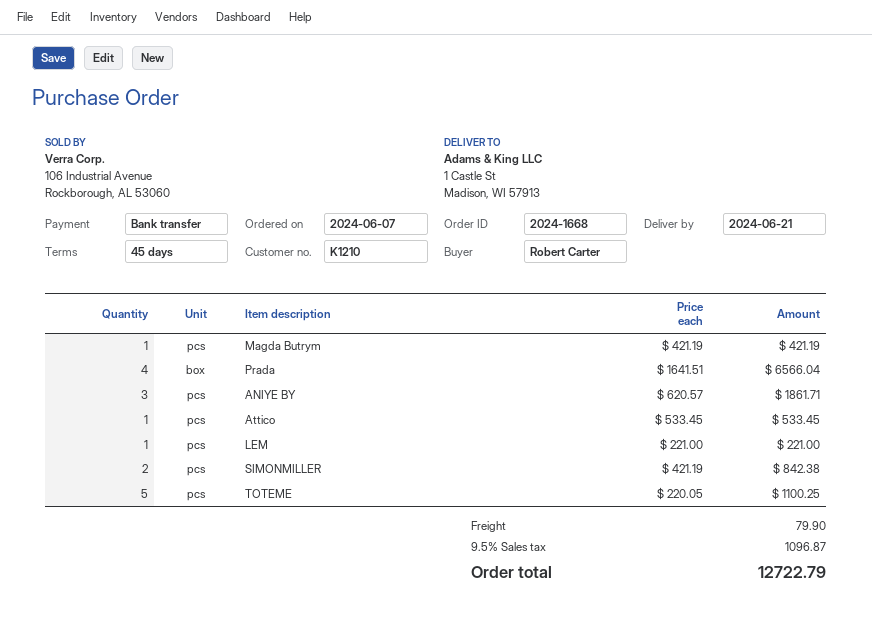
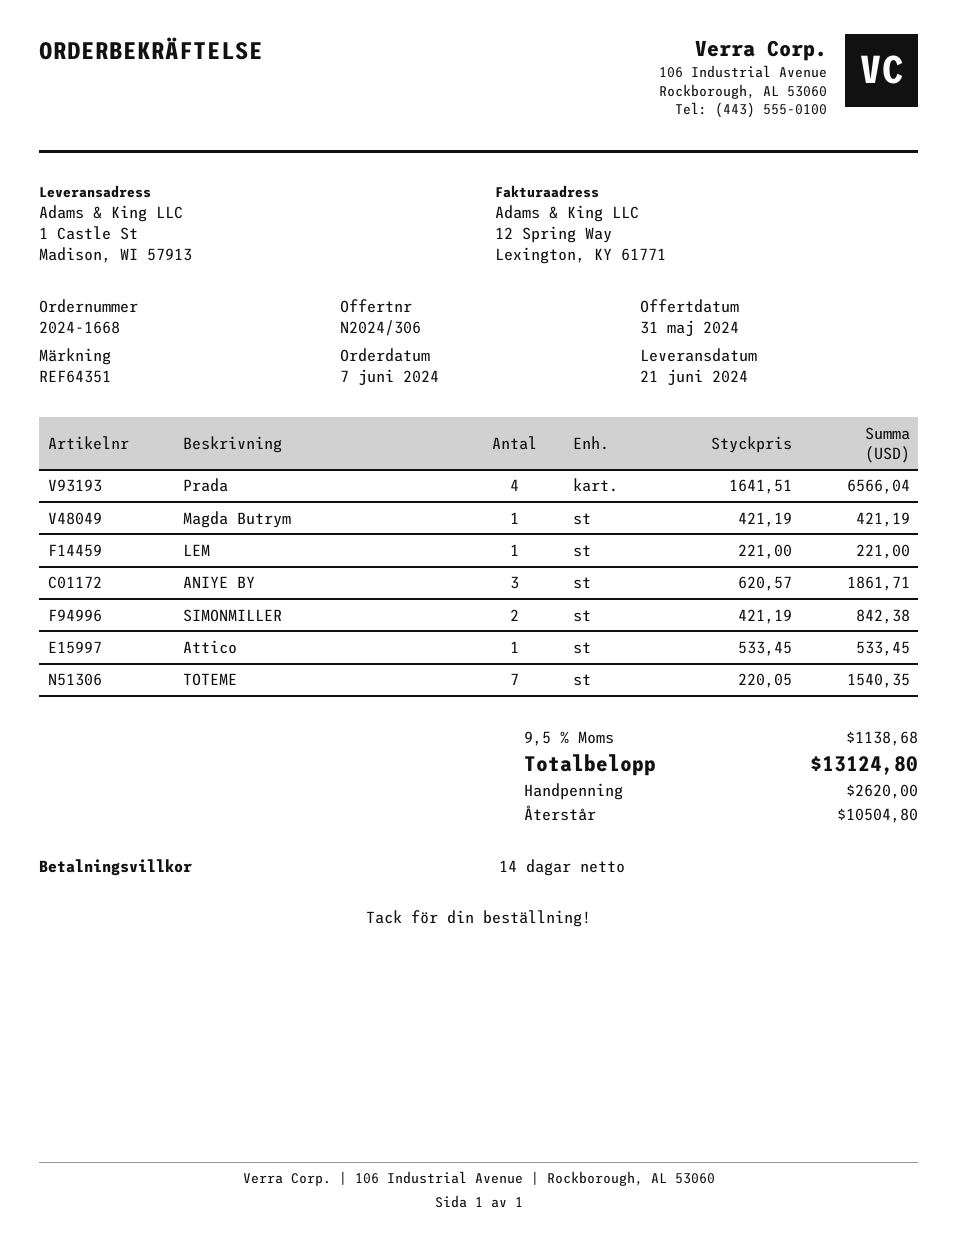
payment terms: 45 days -> 14 days
TOTEME: 5 x 220.05 = 1100.25 -> 7 x 220.05 = 1540.35
shipping: 79.90 -> none
tax: 9.5% = 1096.87 -> 9.5% = 1138.68
total: 12722.79 -> 13124.80

